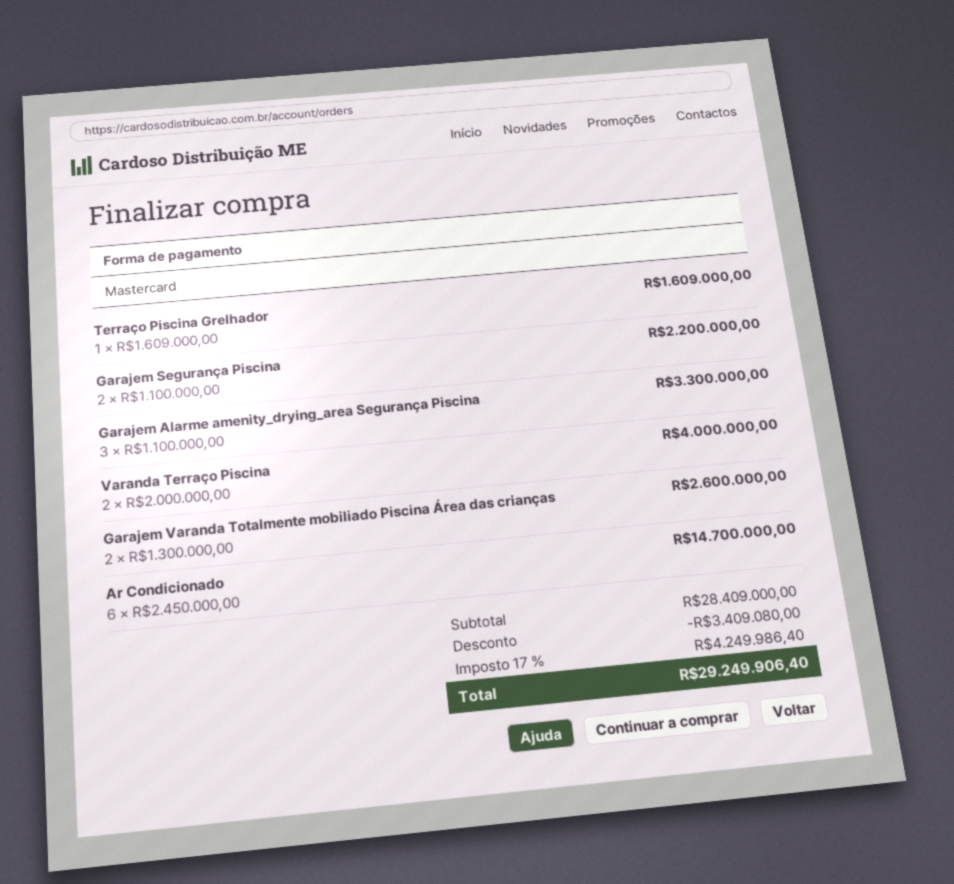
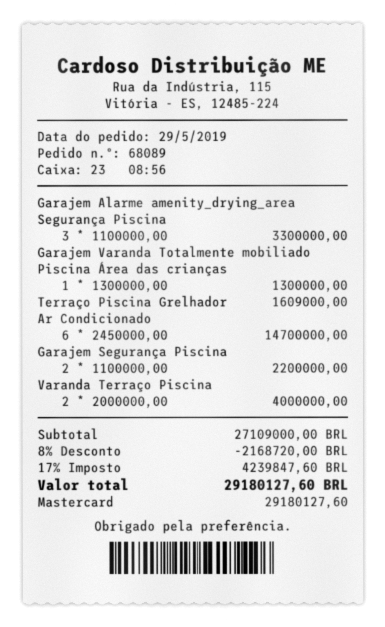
Garajem Varanda Totalmente mobiliado Piscina Área das crianças: 2 x 1300000.00 = 2600000.00 -> 1 x 1300000.00 = 1300000.00
subtotal: 28409000.00 -> 27109000.00
discount: 3409080.00 -> 2168720.00
tax: 17% = 4249986.40 -> 17% = 4239847.60
total: 29249906.40 -> 29180127.60

